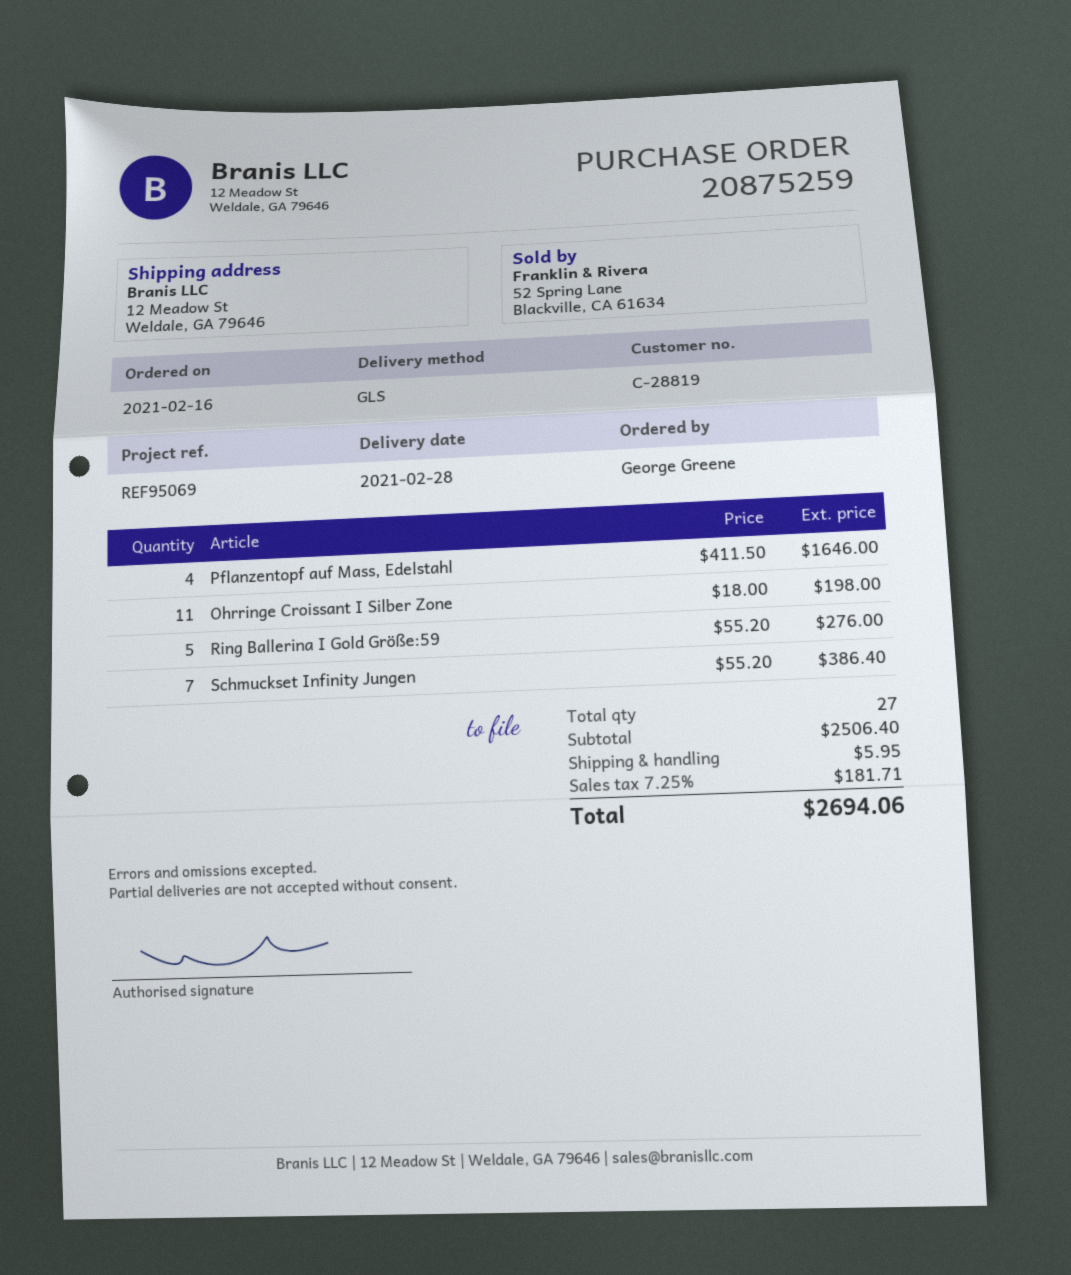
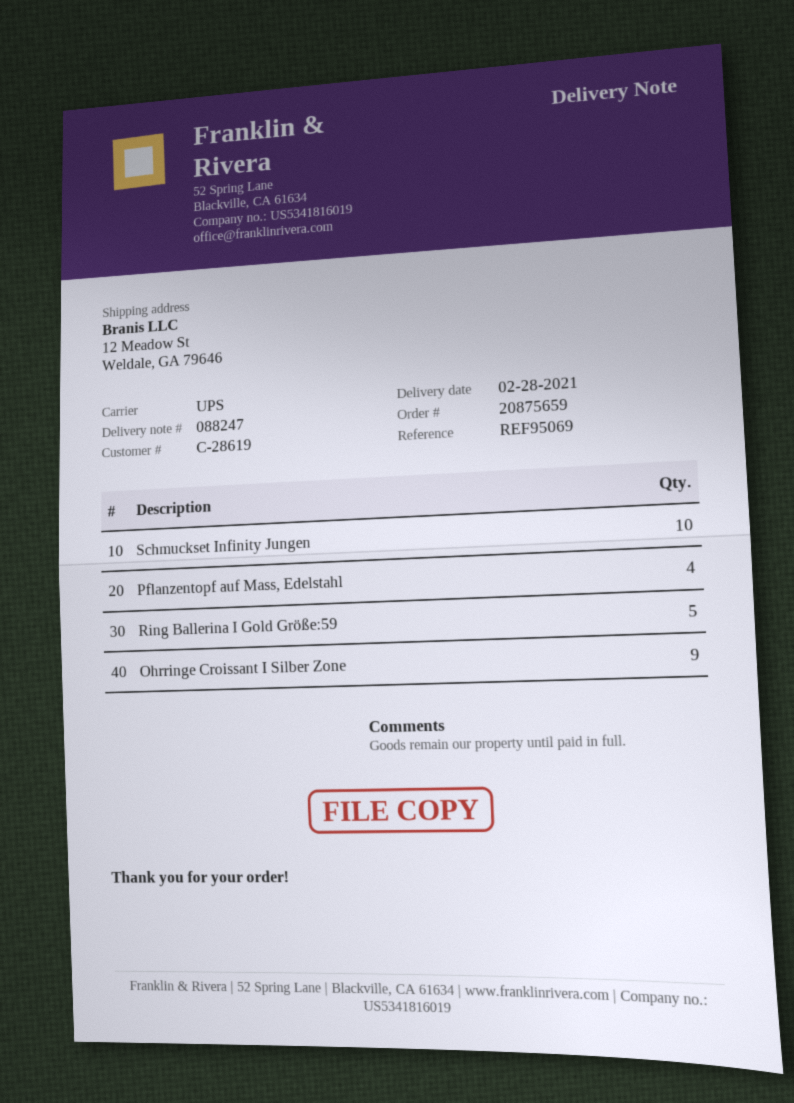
order number: 20875259 -> 20875659
customer number: C-28819 -> C-28619
shipping method: GLS -> UPS
Ohrringe Croissant I Silber Zone: 11 -> 9
Schmuckset Infinity Jungen: 7 -> 10

